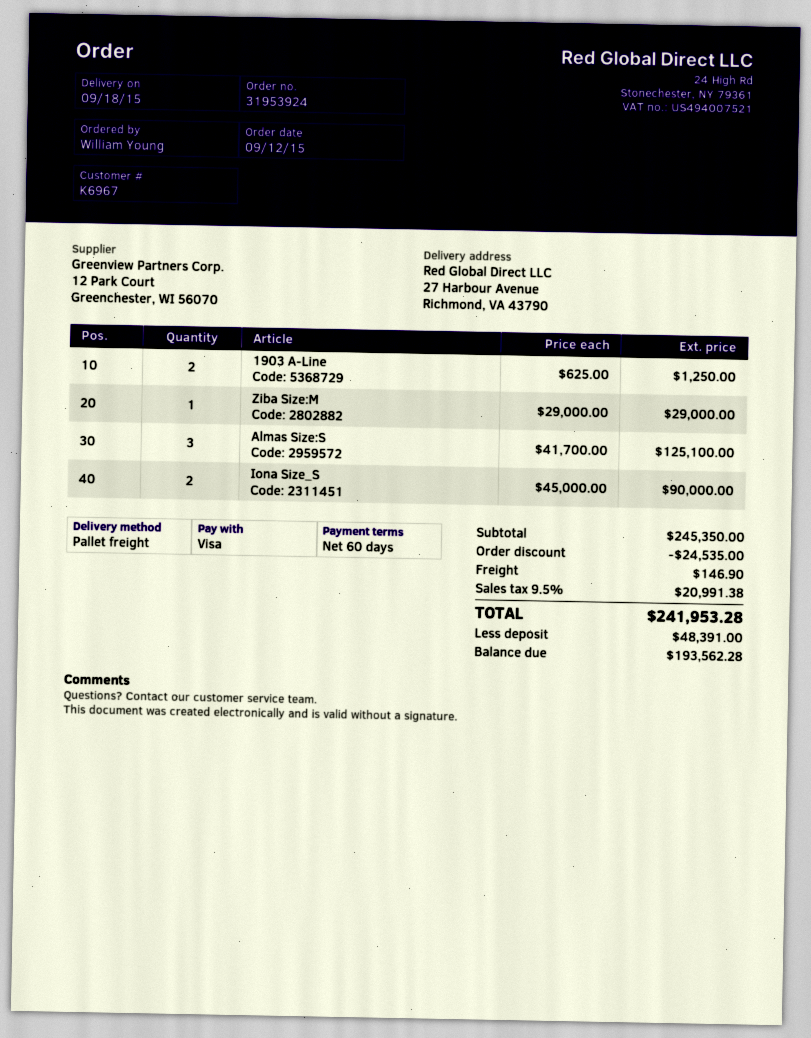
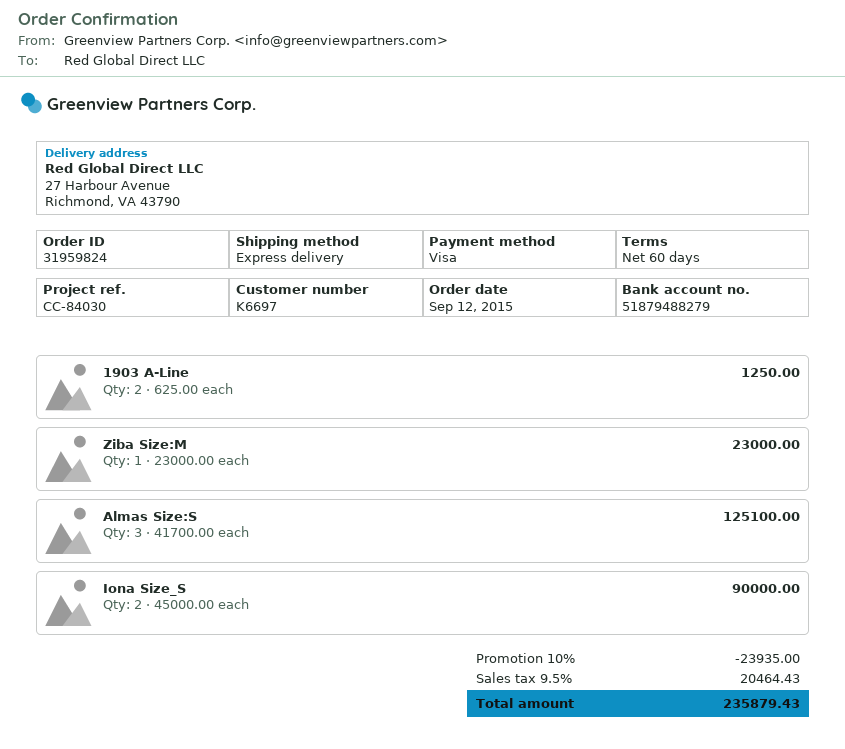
order number: 31953924 -> 31959824
customer number: K6967 -> K6697
shipping method: pallet freight -> express
Ziba Size:M: 1 x 29000.00 = 29000.00 -> 1 x 23000.00 = 23000.00
discount: 24535.00 -> 23935.00
shipping: 146.90 -> none
tax: 9.5% = 20991.38 -> 9.5% = 20464.43
total: 241953.28 -> 235879.43

